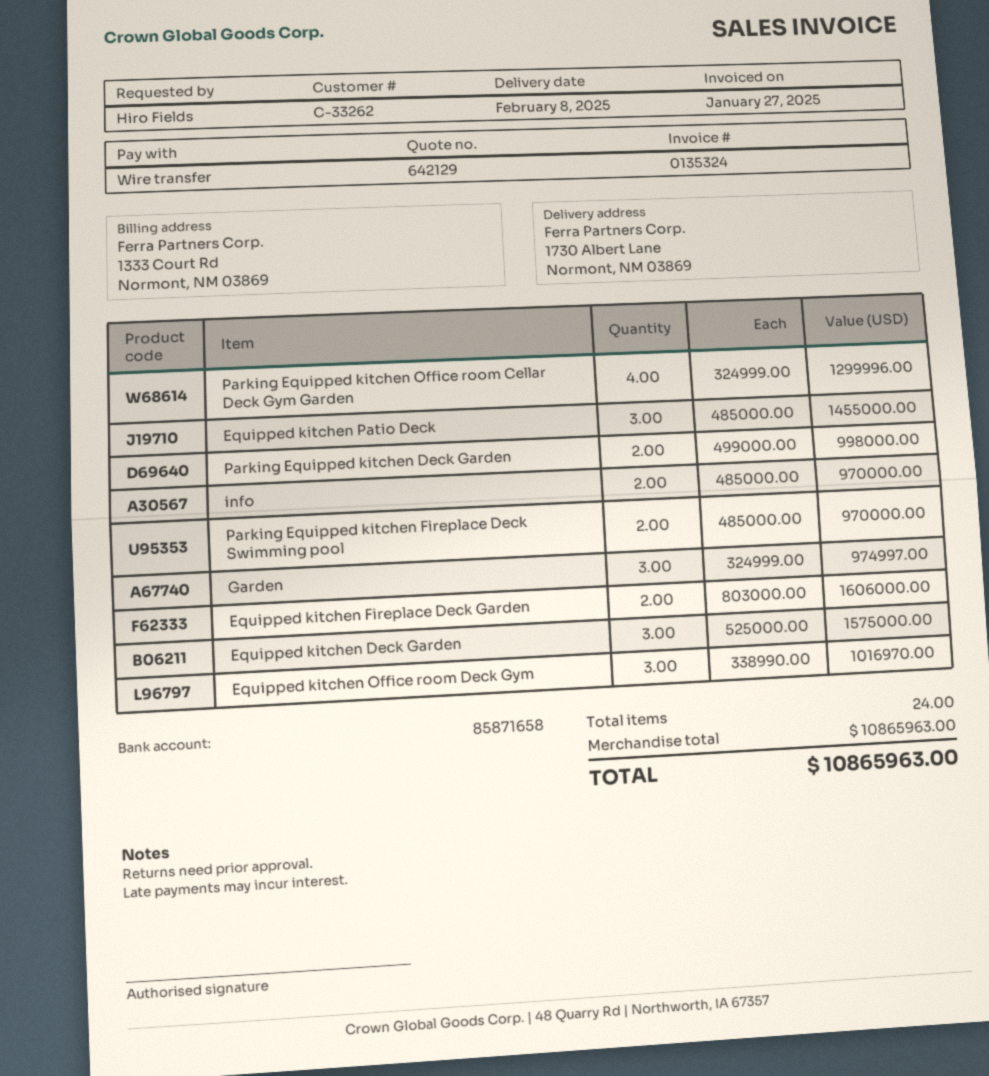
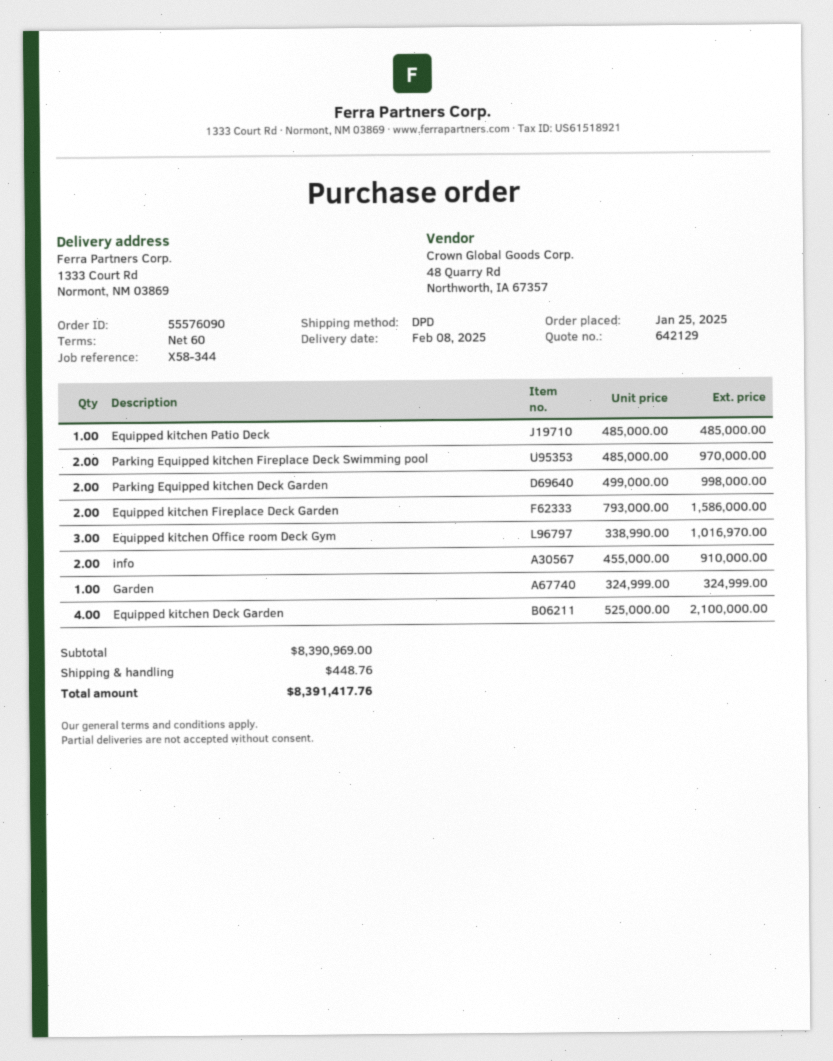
ship to: 1730 Albert Lane, Normont, NM 03869 -> 1333 Court Rd, Normont, NM 03869
Parking Equipped kitchen Office room Cellar Deck Gym Garden: 4 x 324999.00 = 1299996.00 -> none
Equipped kitchen Patio Deck: 3 x 485000.00 = 1455000.00 -> 1 x 485000.00 = 485000.00
info: 2 x 485000.00 = 970000.00 -> 2 x 455000.00 = 910000.00
Garden: 3 x 324999.00 = 974997.00 -> 1 x 324999.00 = 324999.00
Equipped kitchen Fireplace Deck Garden: 2 x 803000.00 = 1606000.00 -> 2 x 793000.00 = 1586000.00
Equipped kitchen Deck Garden: 3 x 525000.00 = 1575000.00 -> 4 x 525000.00 = 2100000.00
subtotal: 10865963.00 -> 8390969.00
shipping: none -> 448.76
total: 10865963.00 -> 8391417.76

